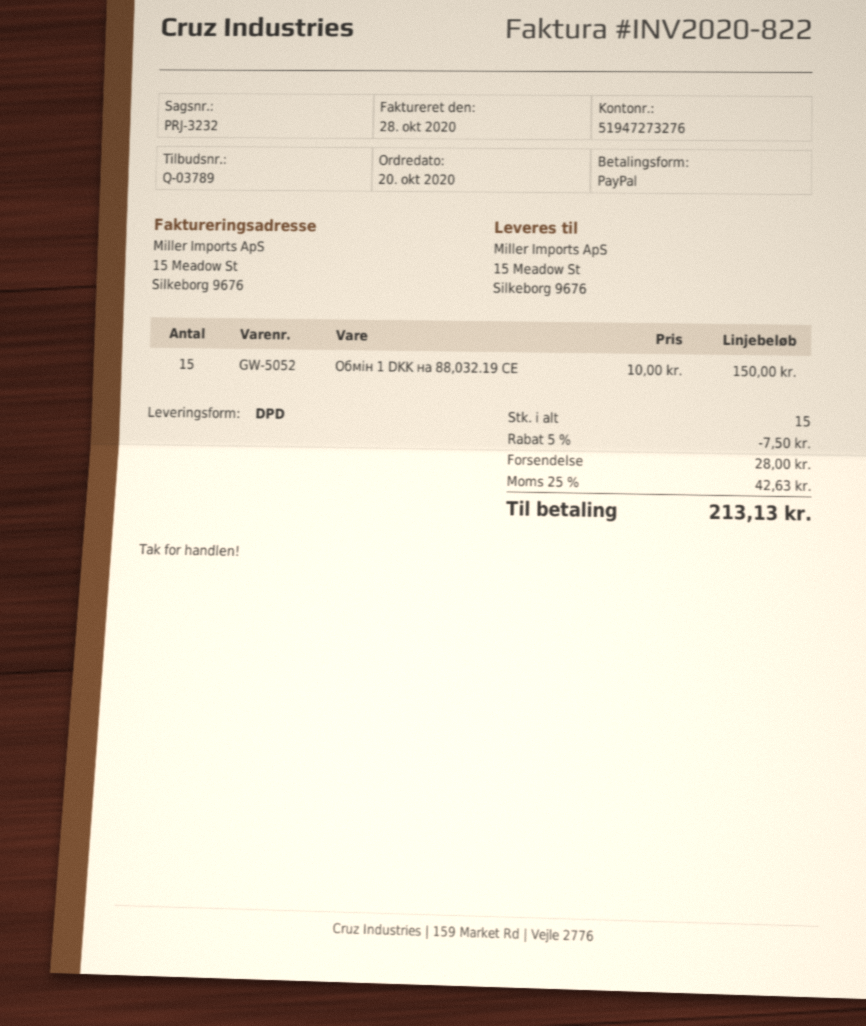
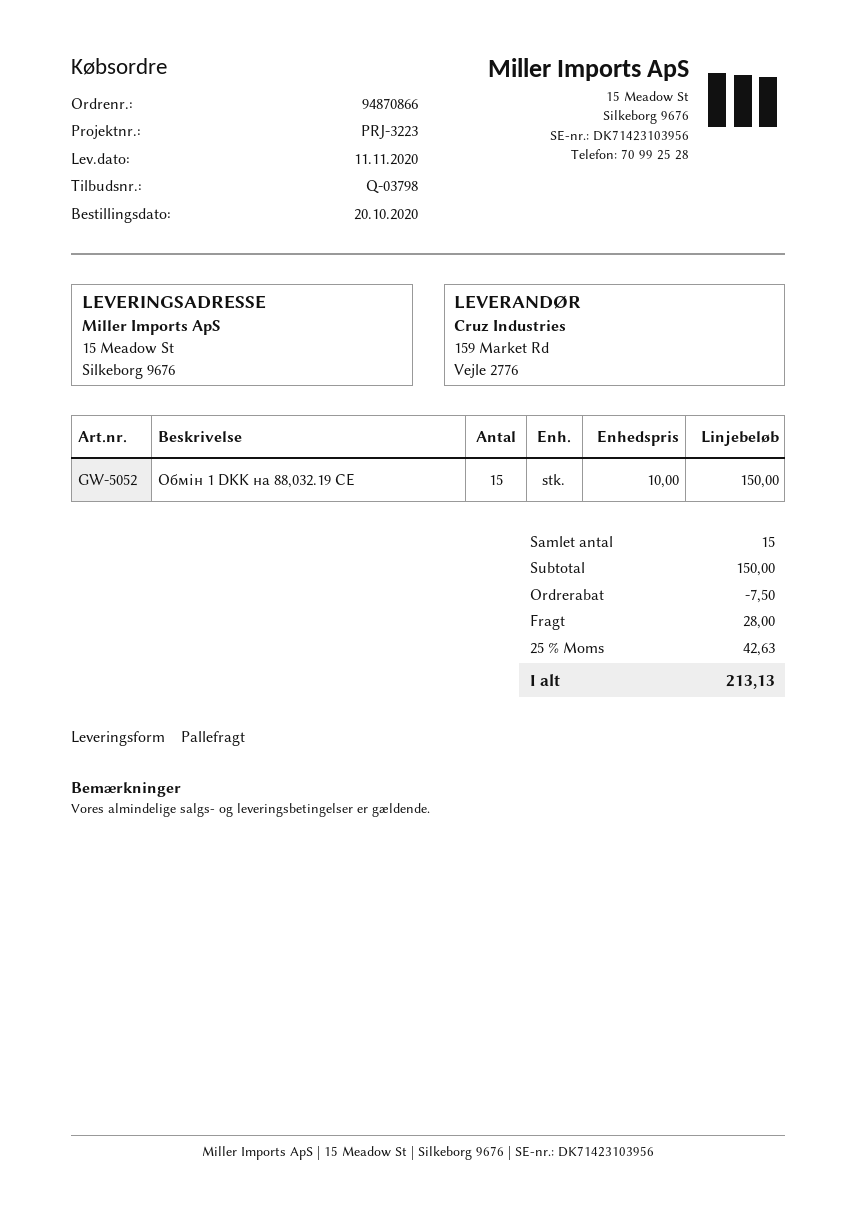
quote number: Q-03789 -> Q-03798
reference: PRJ-3232 -> PRJ-3223
shipping method: DPD -> pallet freight

